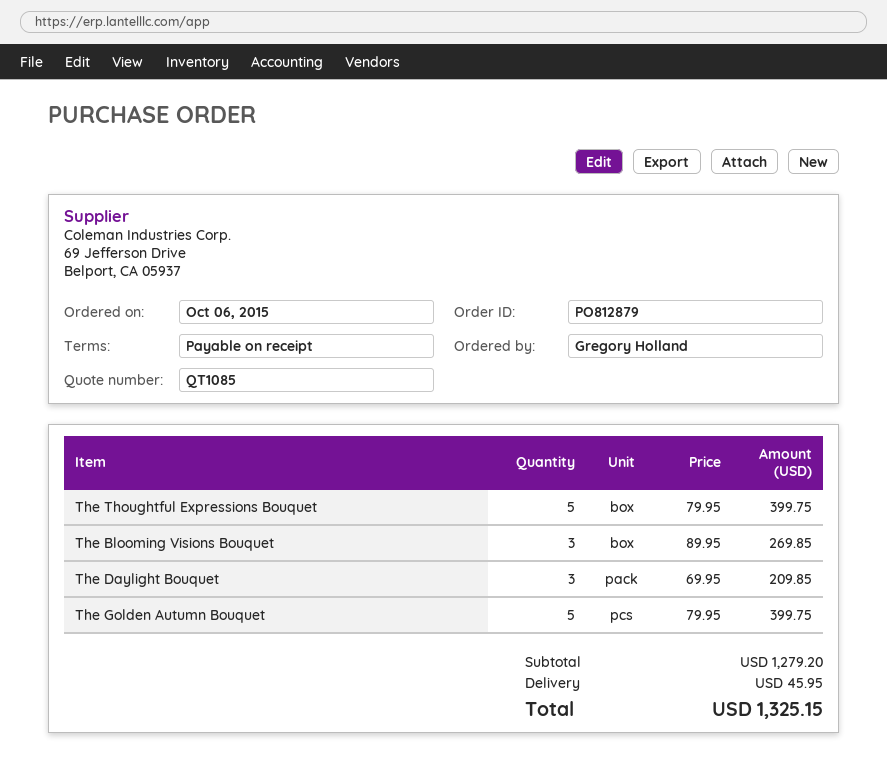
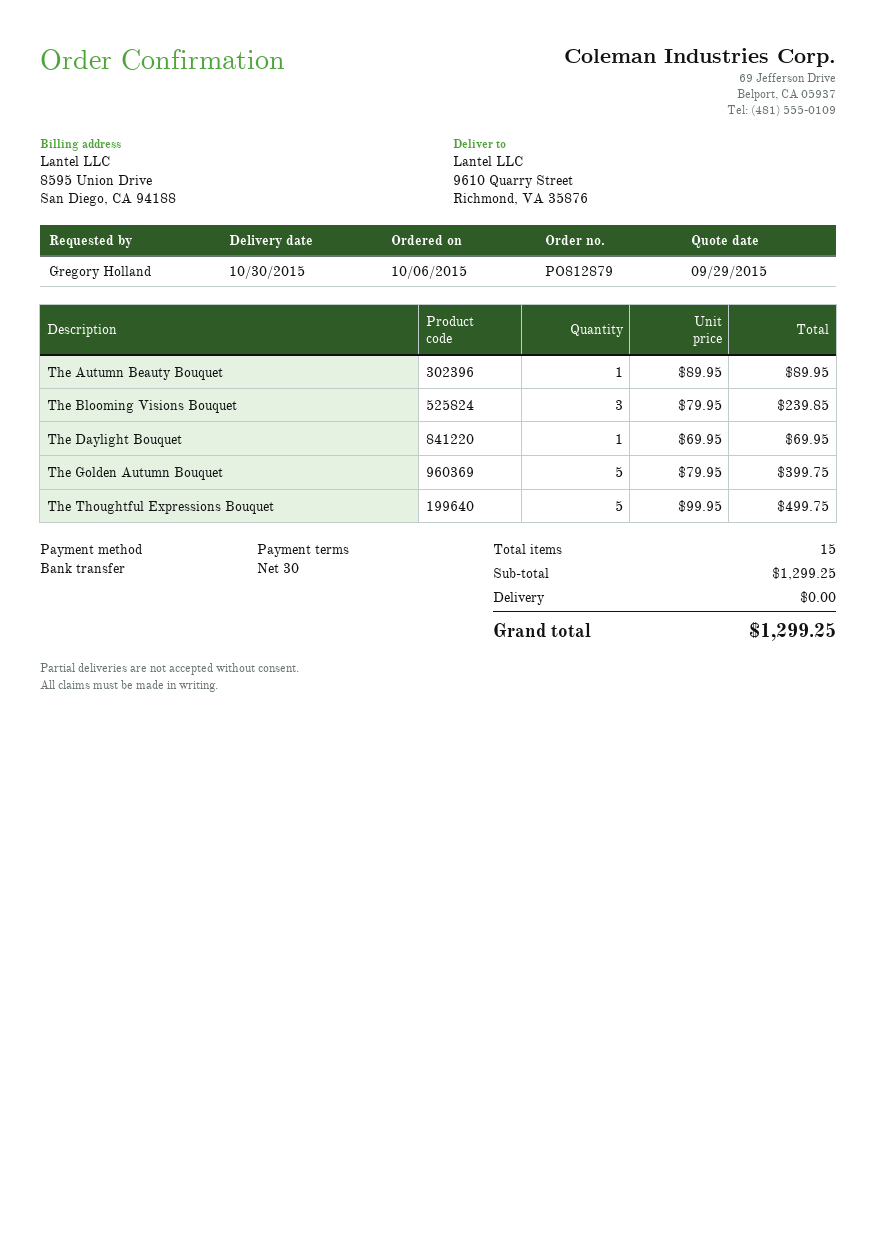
payment terms: on receipt -> 30 days
The Thoughtful Expressions Bouquet: 5 x 79.95 = 399.75 -> 5 x 99.95 = 499.75
The Blooming Visions Bouquet: 3 x 89.95 = 269.85 -> 3 x 79.95 = 239.85
The Daylight Bouquet: 3 x 69.95 = 209.85 -> 1 x 69.95 = 69.95
The Autumn Beauty Bouquet: none -> 1 x 89.95 = 89.95
subtotal: 1279.20 -> 1299.25
shipping: 45.95 -> 0.00
total: 1325.15 -> 1299.25

